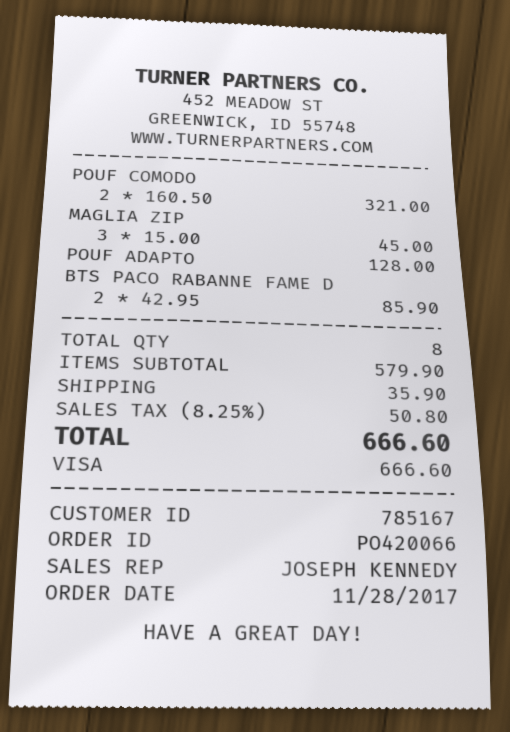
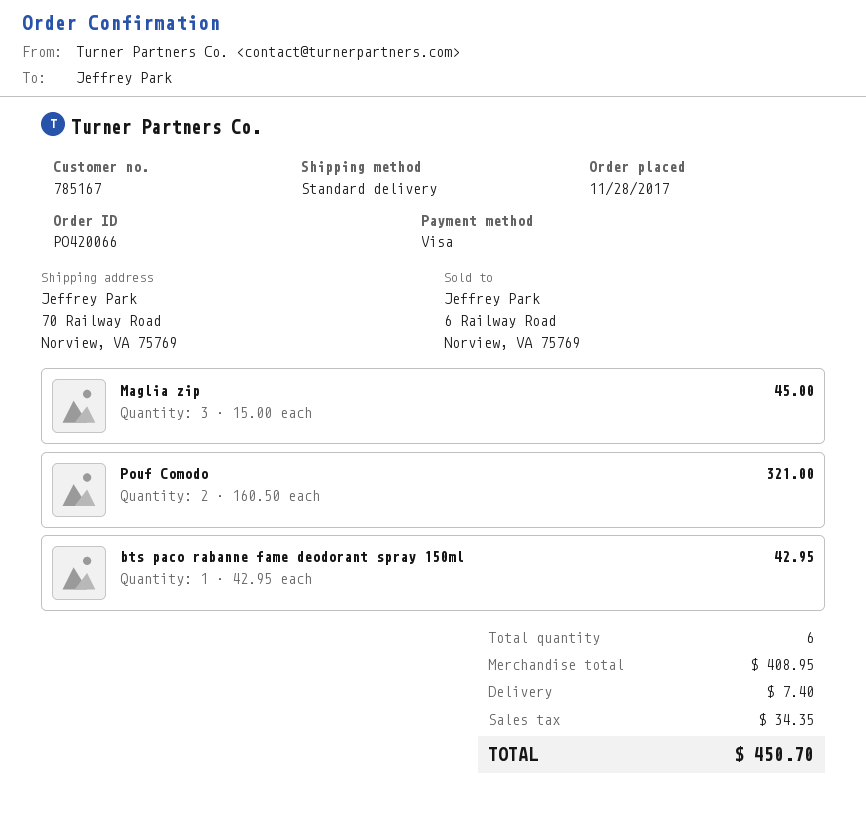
POUF ADAPTO: 1 x 128.00 = 128.00 -> none
BTS PACO RABANNE FAME D: 2 x 42.95 = 85.90 -> 1 x 42.95 = 42.95
total quantity: 8 -> 6
subtotal: 579.90 -> 408.95
shipping: 35.90 -> 7.40
tax: 50.80 -> 34.35
total: 666.60 -> 450.70

